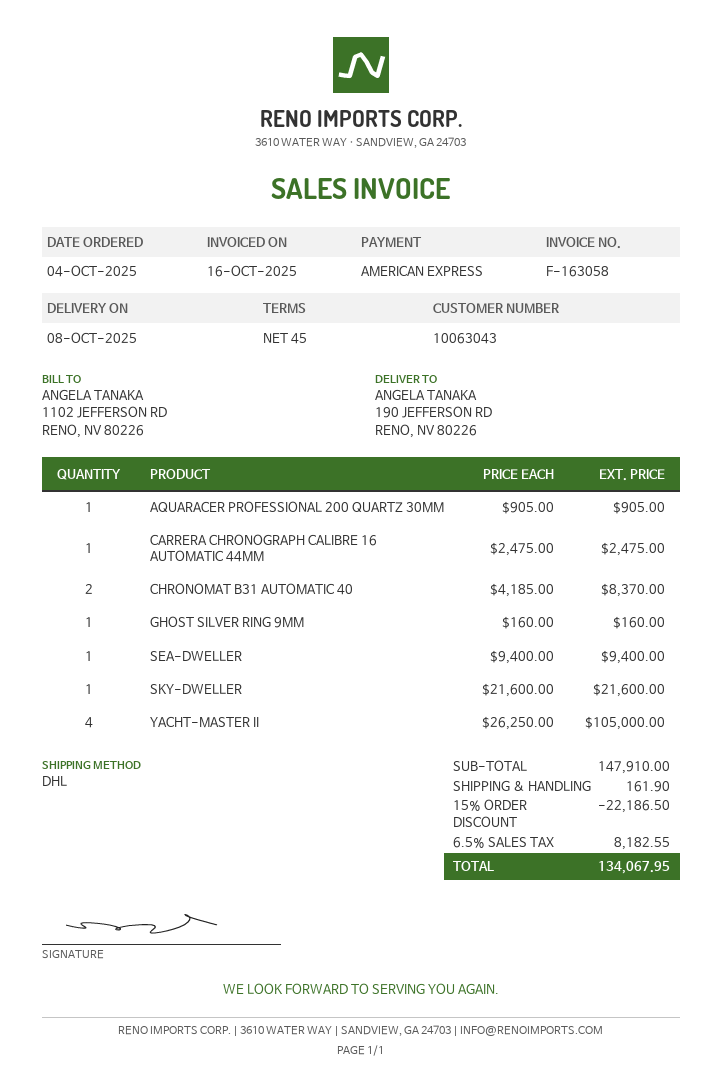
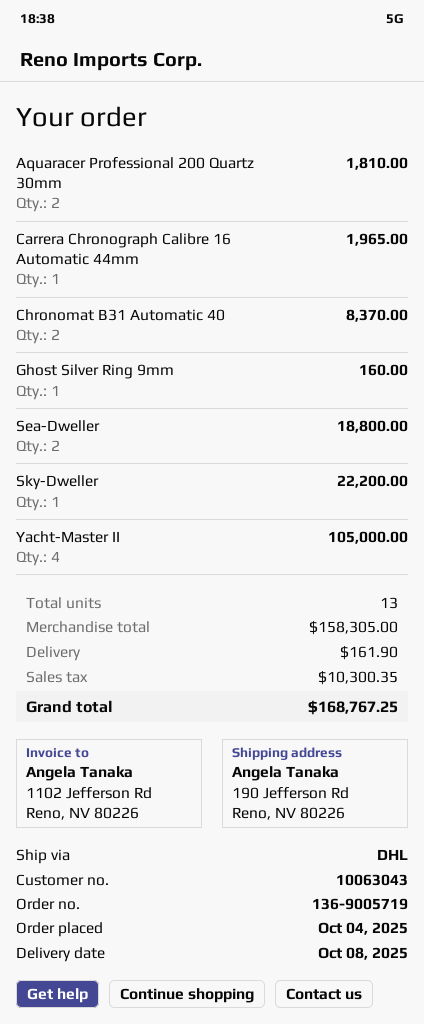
AQUARACER PROFESSIONAL 200 QUARTZ 30MM: 1 for 905.00 -> 2 for 1810.00
CARRERA CHRONOGRAPH CALIBRE 16 AUTOMATIC 44MM: 1 for 2475.00 -> 1 for 1965.00
SEA-DWELLER: 1 for 9400.00 -> 2 for 18800.00
SKY-DWELLER: 1 for 21600.00 -> 1 for 22200.00
subtotal: 147910.00 -> 158305.00
discount: 15% = 22186.50 -> none
tax: 8182.55 -> 10300.35
total: 134067.95 -> 168767.25

